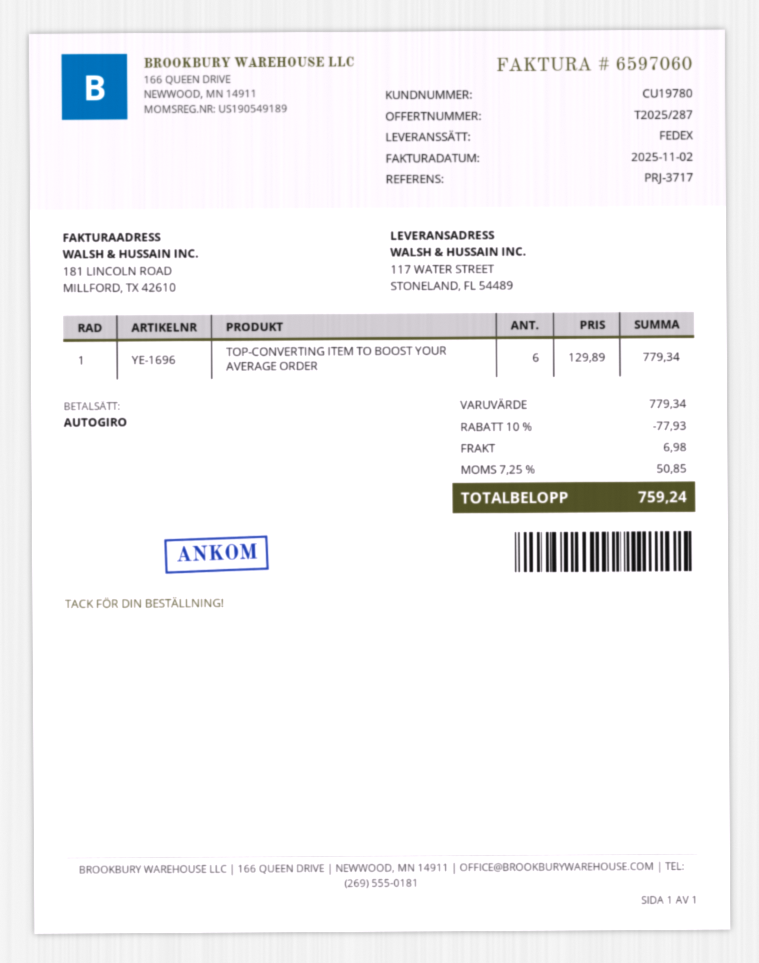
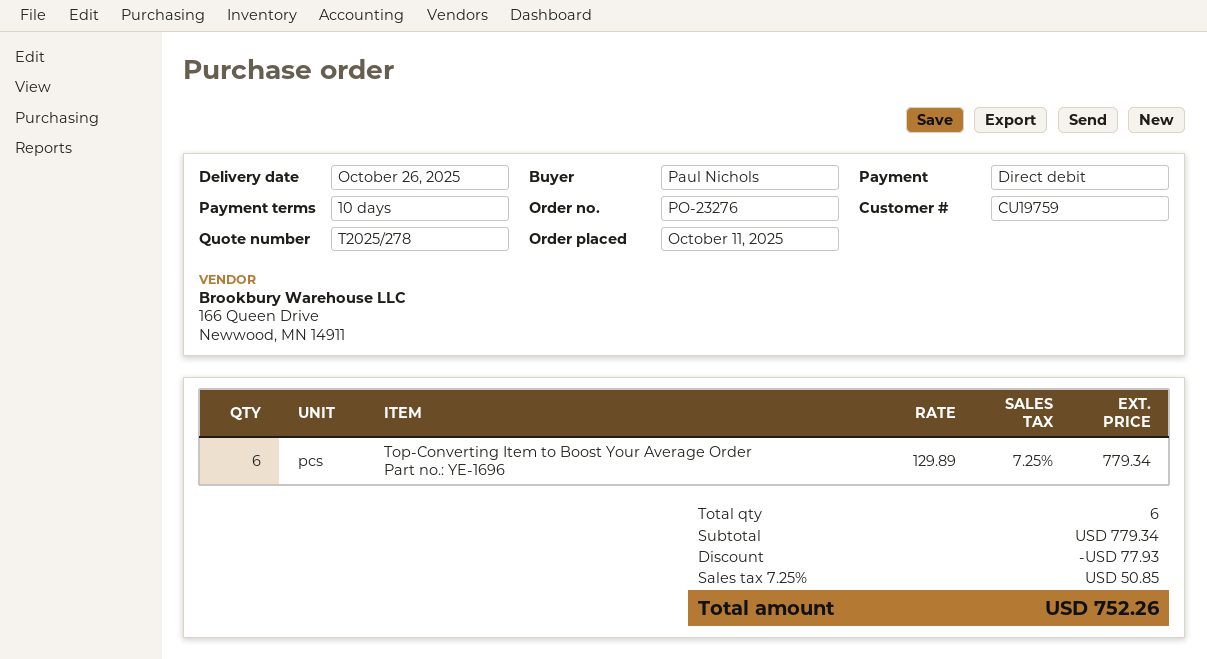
quote number: T2025/287 -> T2025/278
customer number: CU19780 -> CU19759
shipping: 6.98 -> none
total: 759.24 -> 752.26

